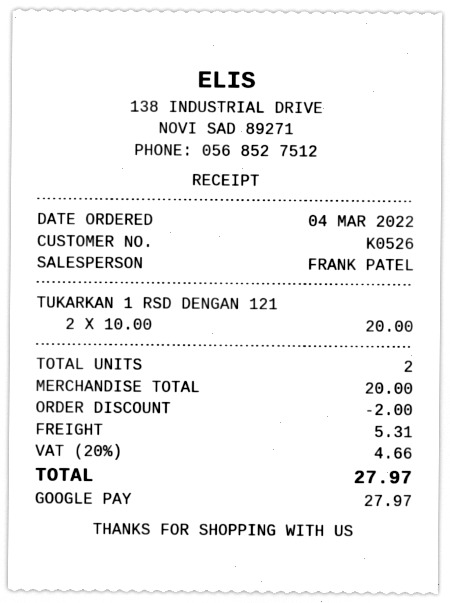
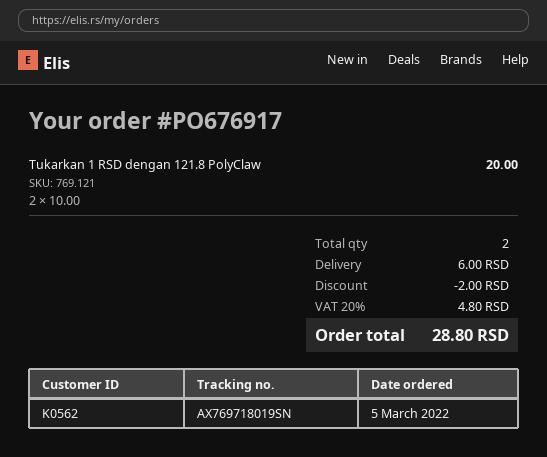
order date: 2022-03-04 -> 2022-03-05
customer number: K0526 -> K0562
shipping: 5.31 -> 6.00
tax: 20% = 4.66 -> 20% = 4.80
total: 27.97 -> 28.80

